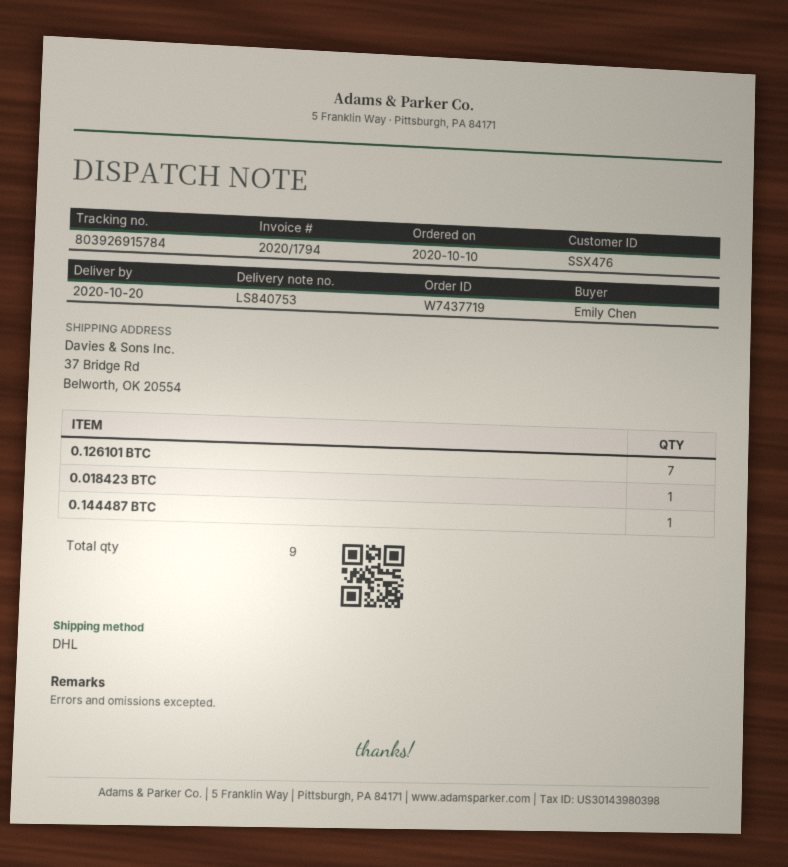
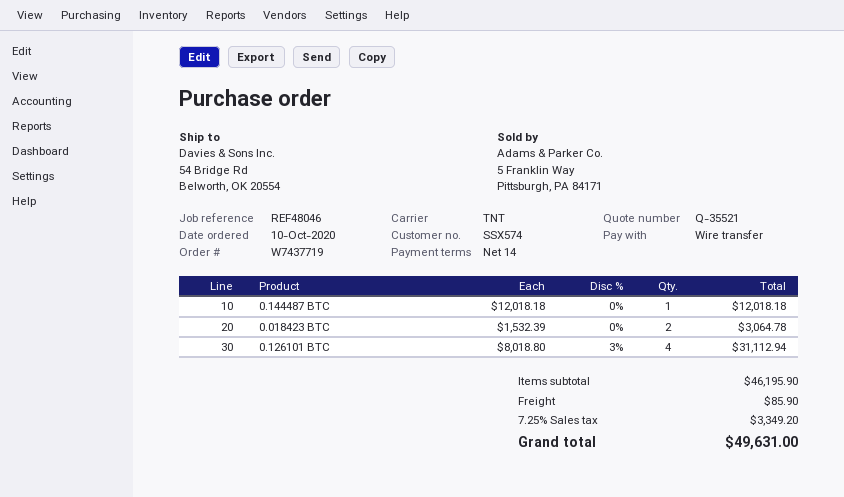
customer number: SSX476 -> SSX574
shipping method: DHL -> TNT
ship to: 37 Bridge Rd, Belworth, OK 20554 -> 54 Bridge Rd, Belworth, OK 20554
0.126101 BTC: 7 -> 4
0.018423 BTC: 1 -> 2

